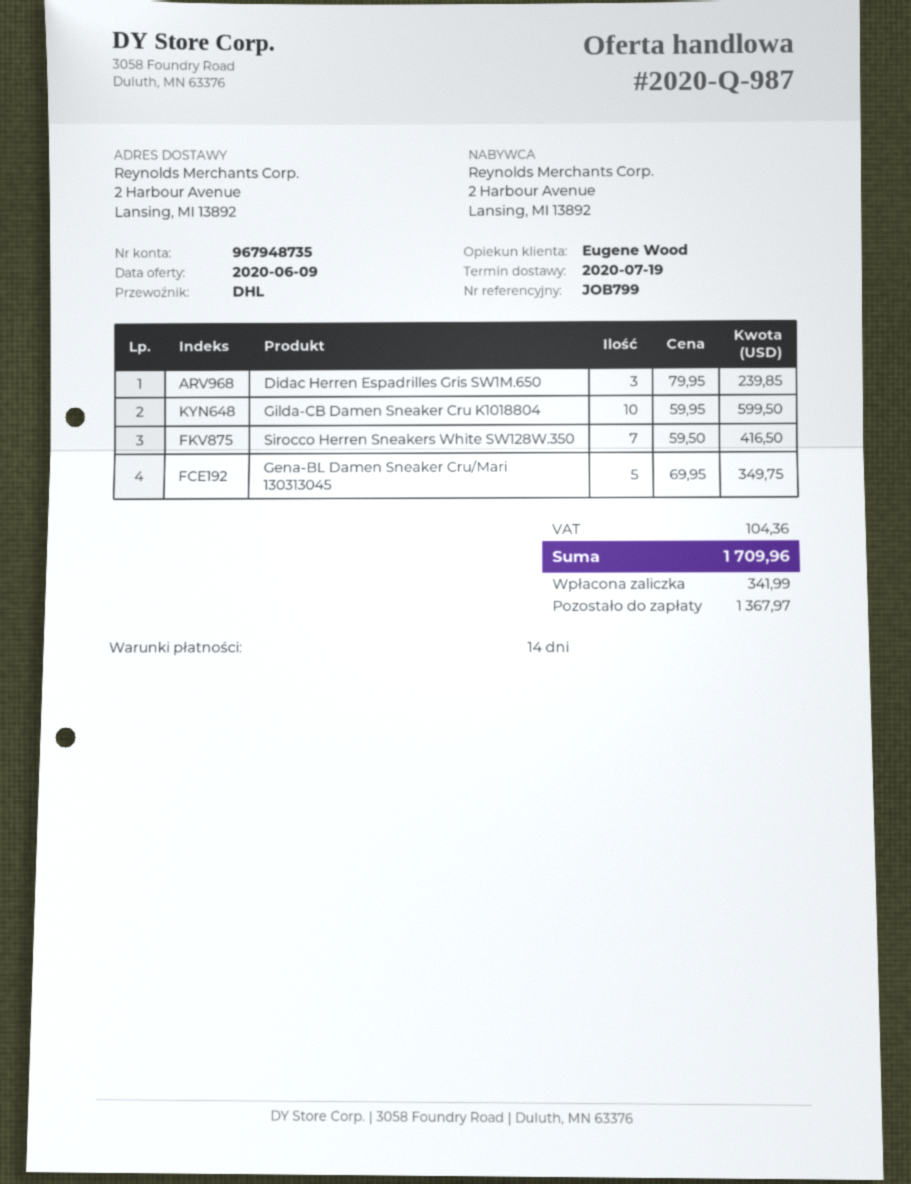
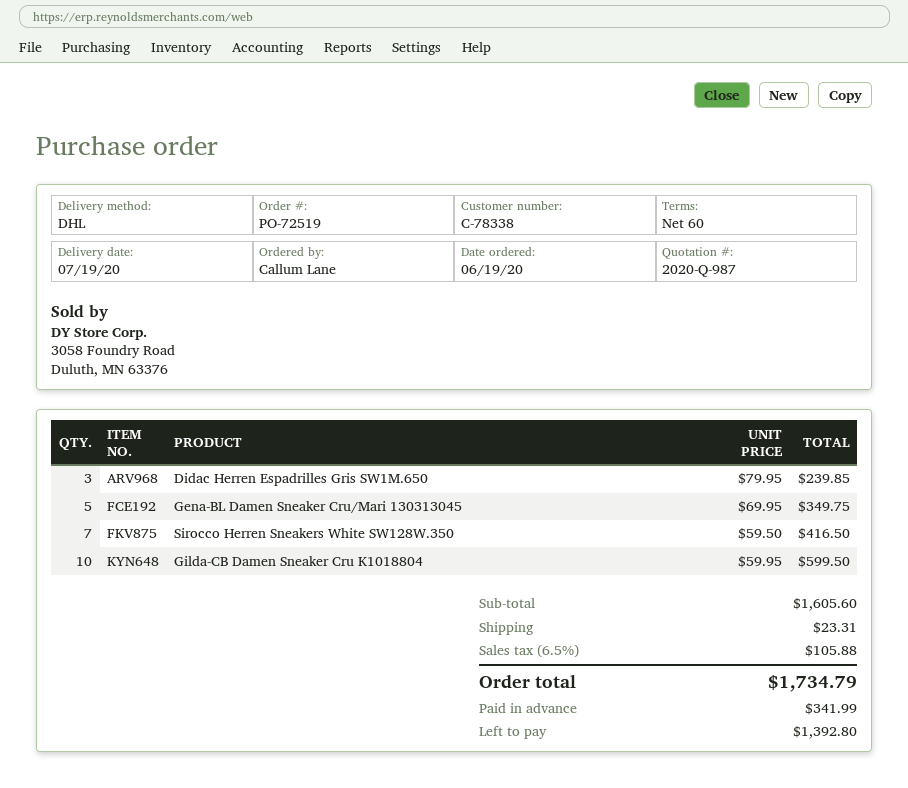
payment terms: 14 days -> 60 days
shipping: none -> 23.31
tax: 104.36 -> 105.88
total: 1709.96 -> 1734.79
balance: 1367.97 -> 1392.80

